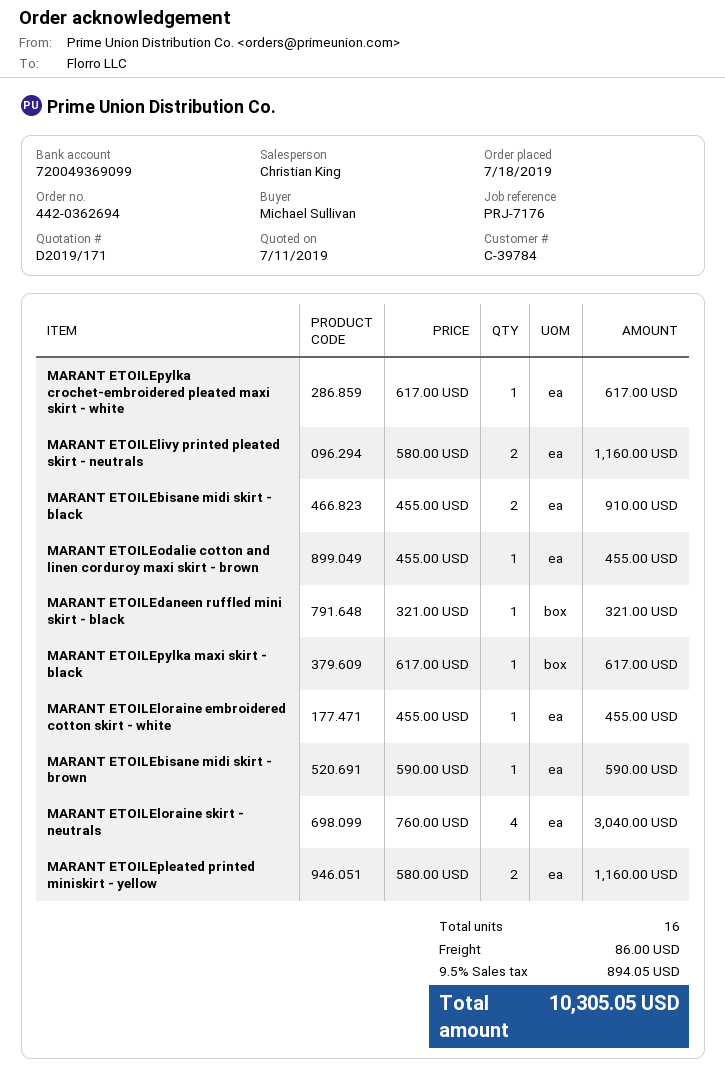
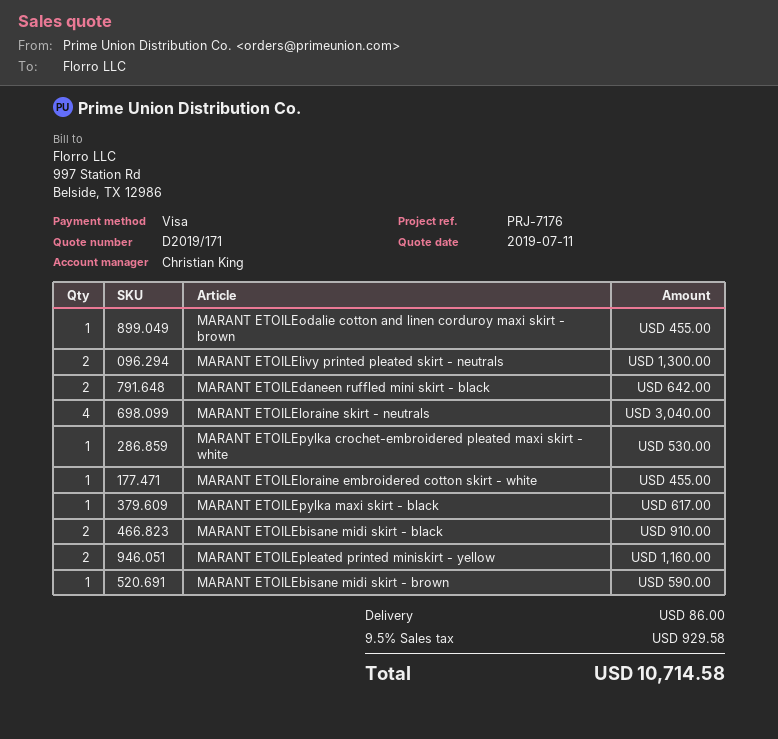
MARANT ETOILEpylka crochet-embroidered pleated maxi skirt - white: 1 for 617.00 -> 1 for 530.00
MARANT ETOILElivy printed pleated skirt - neutrals: 2 for 1160.00 -> 2 for 1300.00
MARANT ETOILEdaneen ruffled mini skirt - black: 1 for 321.00 -> 2 for 642.00
tax: 9.5% = 894.05 -> 9.5% = 929.58
total: 10305.05 -> 10714.58

